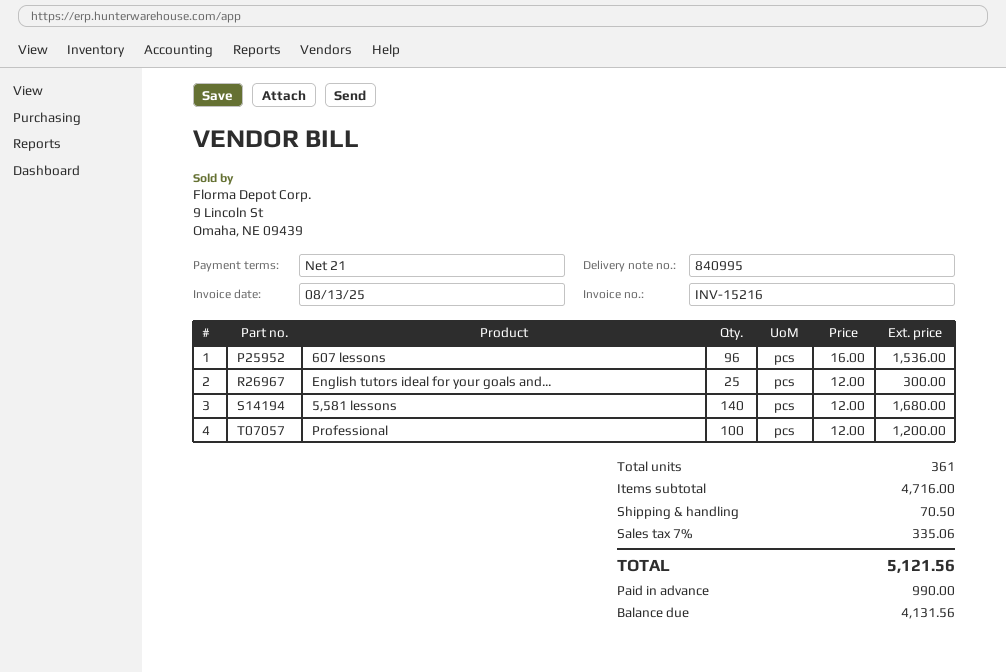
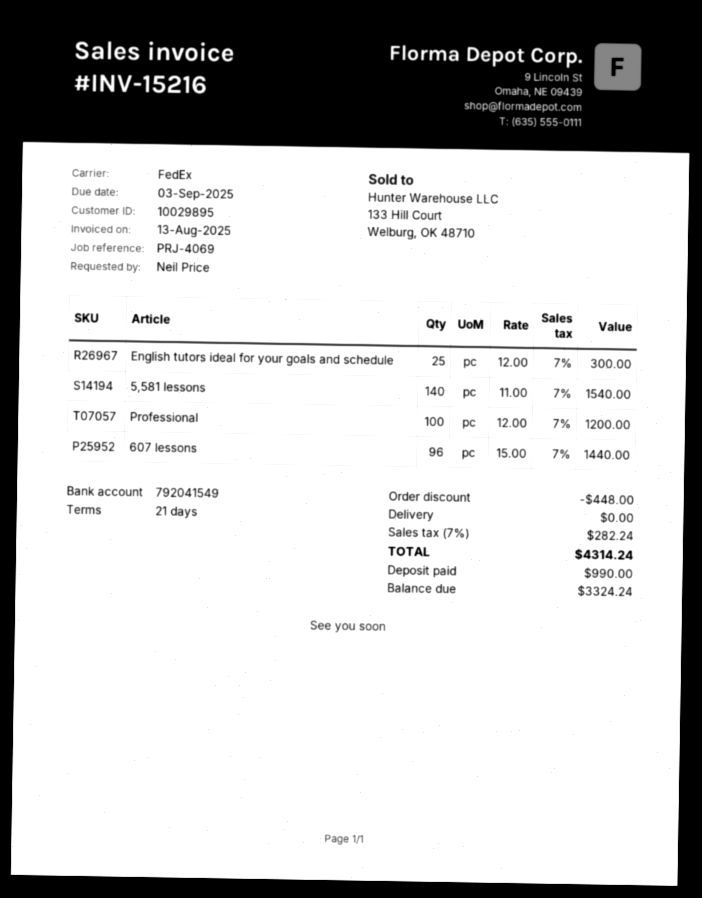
607 lessons: 96 x 16.00 = 1536.00 -> 96 x 15.00 = 1440.00
5,581 lessons: 140 x 12.00 = 1680.00 -> 140 x 11.00 = 1540.00
discount: none -> 448.00
shipping: 70.50 -> 0.00
tax: 7% = 335.06 -> 7% = 282.24
total: 5121.56 -> 4314.24
balance: 4131.56 -> 3324.24

